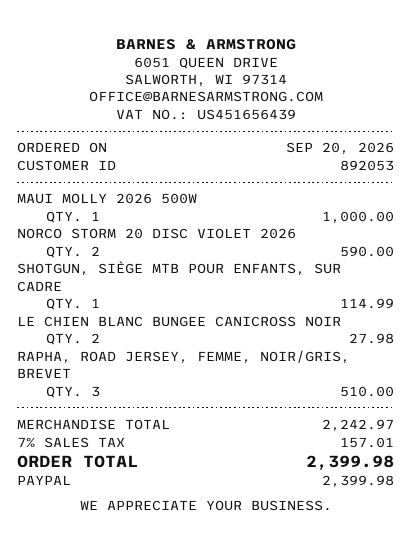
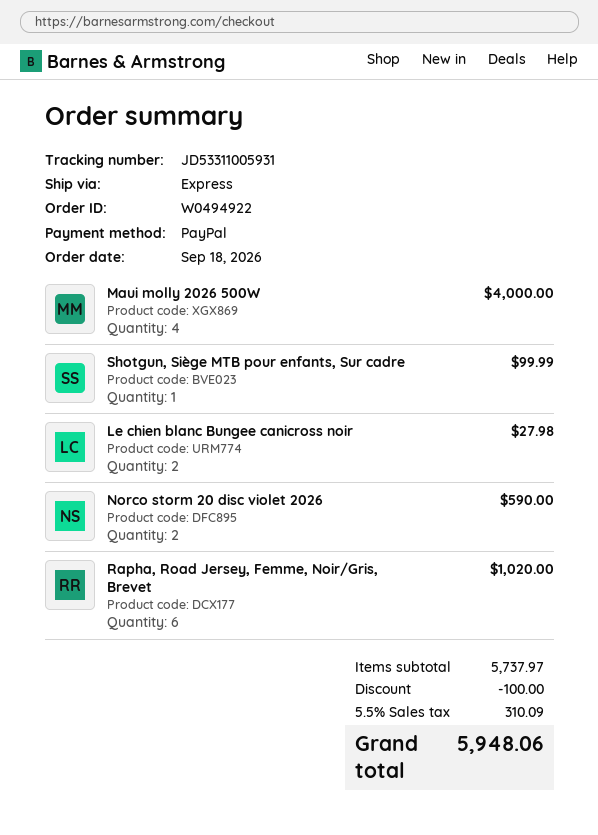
order date: 2026-09-20 -> 2026-09-18
MAUI MOLLY 2026 500W: 1 for 1000.00 -> 4 for 4000.00
SHOTGUN, SIÈGE MTB POUR ENFANTS, SUR CADRE: 1 for 114.99 -> 1 for 99.99
RAPHA, ROAD JERSEY, FEMME, NOIR/GRIS, BREVET: 3 for 510.00 -> 6 for 1020.00
subtotal: 2242.97 -> 5737.97
discount: none -> 100.00
tax: 7% = 157.01 -> 5.5% = 310.09
total: 2399.98 -> 5948.06

